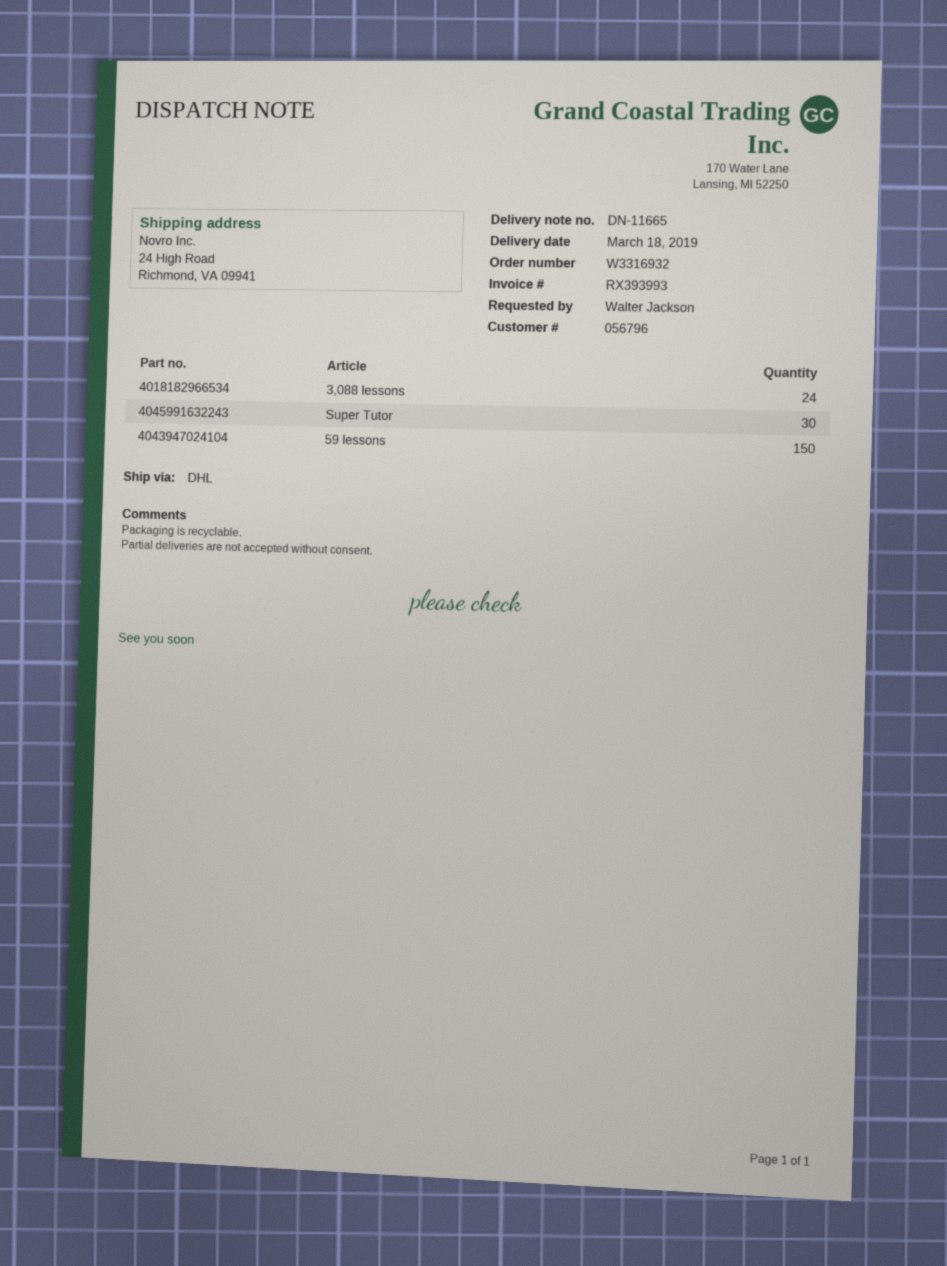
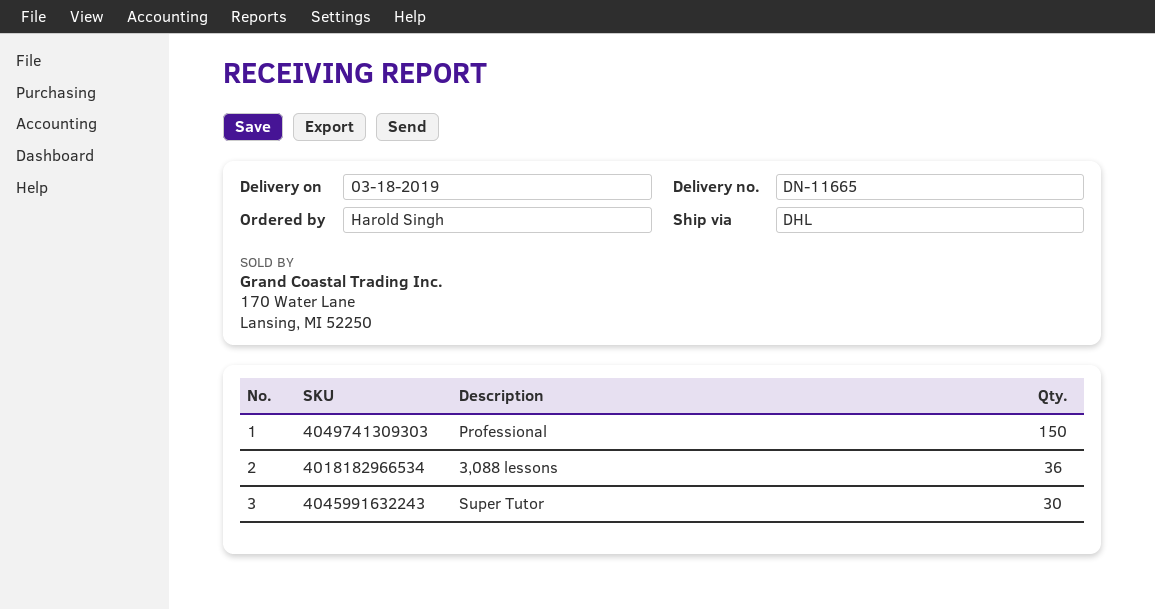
ordered by: Walter Jackson -> Harold Singh
3,088 lessons: 24 -> 36
59 lessons: 150 -> none
Professional: none -> 150

